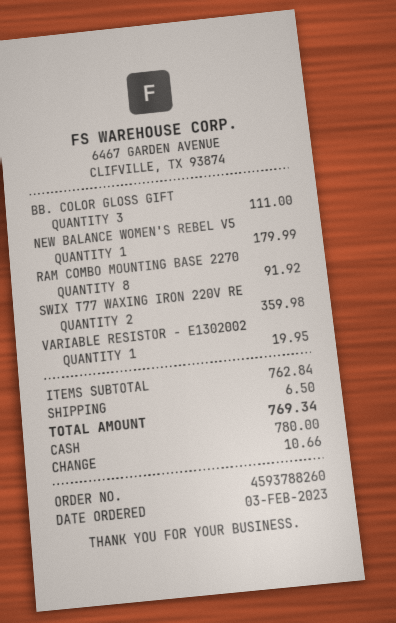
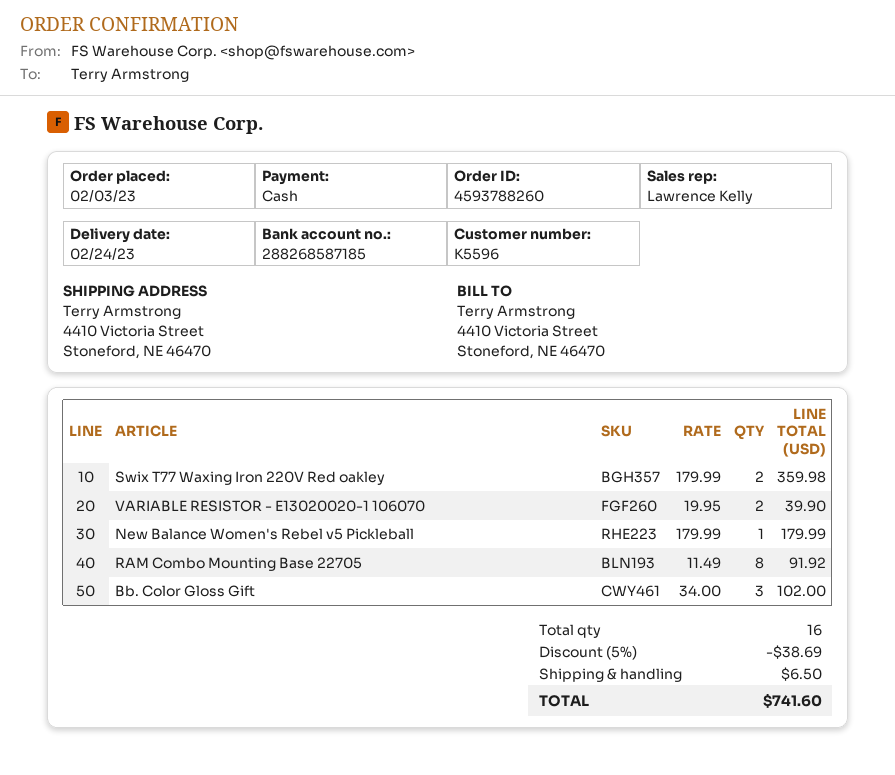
BB. COLOR GLOSS GIFT: 3 for 111.00 -> 3 for 102.00
VARIABLE RESISTOR - E1302002: 1 for 19.95 -> 2 for 39.90
discount: none -> 5% = 38.69
total: 769.34 -> 741.60

